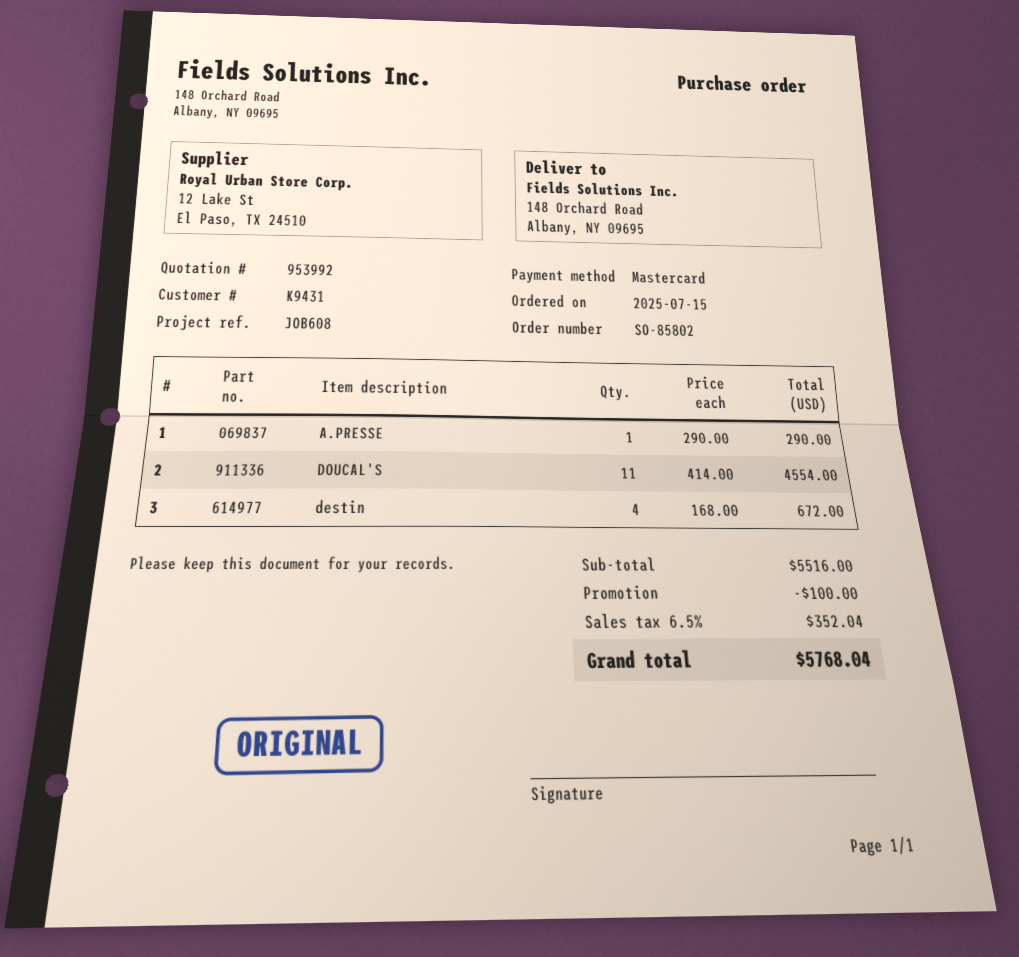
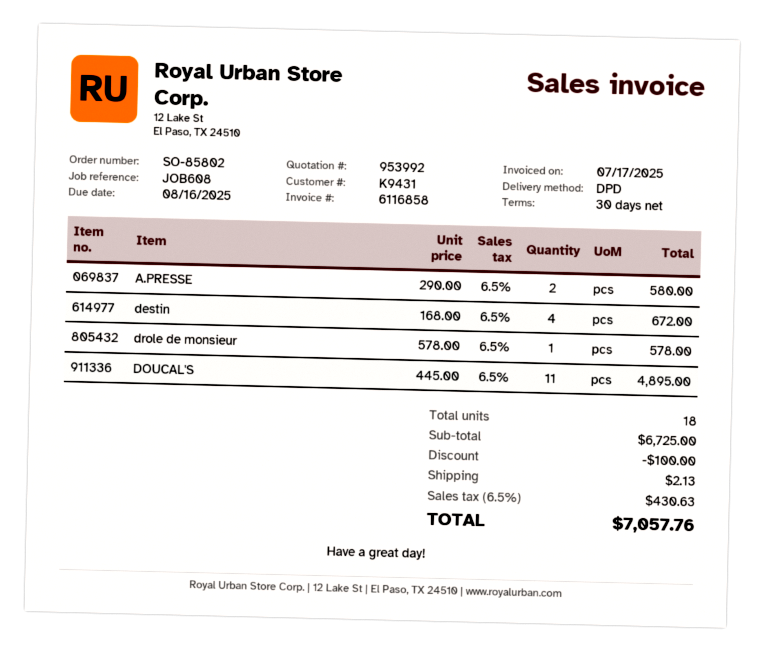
A.PRESSE: 1 x 290.00 = 290.00 -> 2 x 290.00 = 580.00
DOUCAL'S: 11 x 414.00 = 4554.00 -> 11 x 445.00 = 4895.00
drole de monsieur: none -> 1 x 578.00 = 578.00
subtotal: 5516.00 -> 6725.00
shipping: none -> 2.13
tax: 6.5% = 352.04 -> 6.5% = 430.63
total: 5768.04 -> 7057.76

